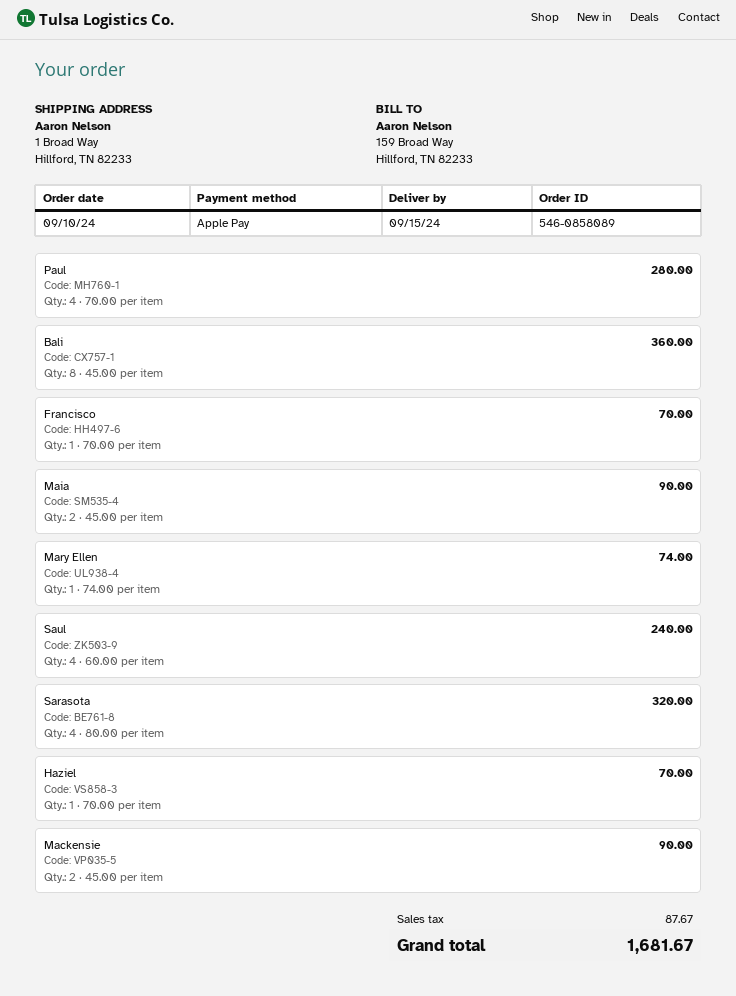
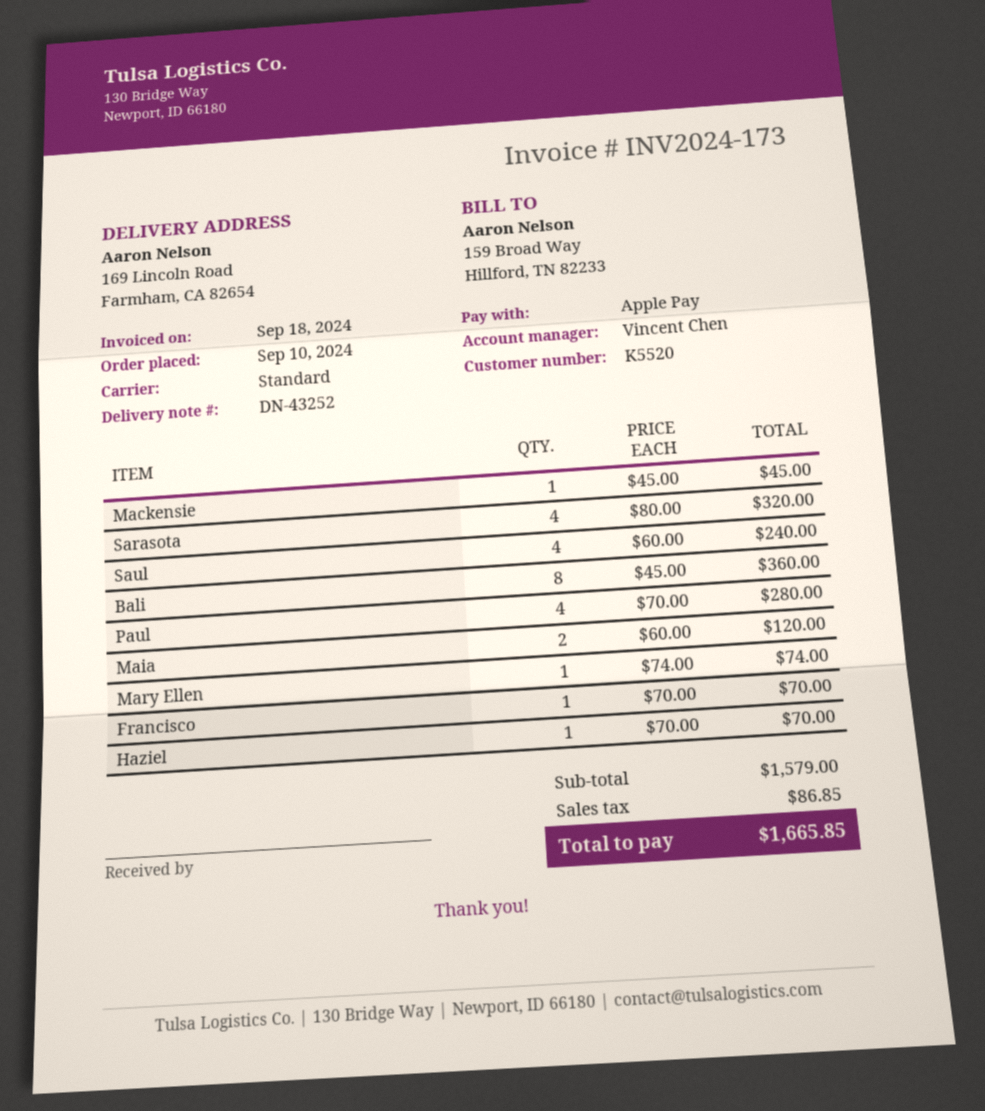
ship to: 1 Broad Way, Hillford, TN 82233 -> 169 Lincoln Road, Farmham, CA 82654
Maia: 2 x 45.00 = 90.00 -> 2 x 60.00 = 120.00
Mackensie: 2 x 45.00 = 90.00 -> 1 x 45.00 = 45.00
tax: 87.67 -> 86.85
total: 1681.67 -> 1665.85

